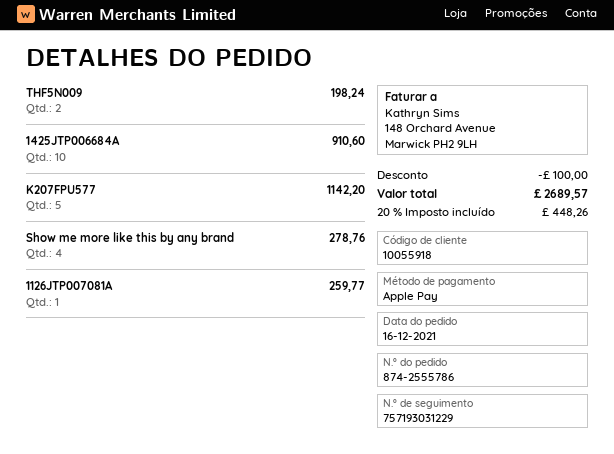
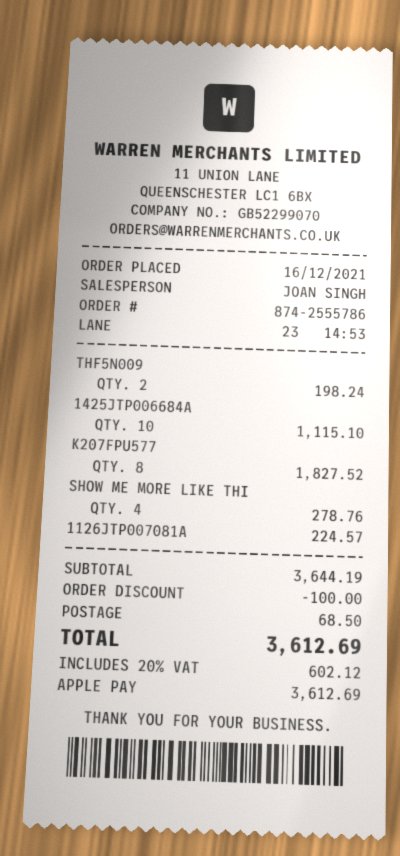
1425JTP006684A: 10 for 910.60 -> 10 for 1115.10
K207FPU577: 5 for 1142.20 -> 8 for 1827.52
1126JTP007081A: 1 for 259.77 -> 1 for 224.57
shipping: none -> 68.50
tax: 20% = 448.26 -> 20% = 602.12
total: 2689.57 -> 3612.69

